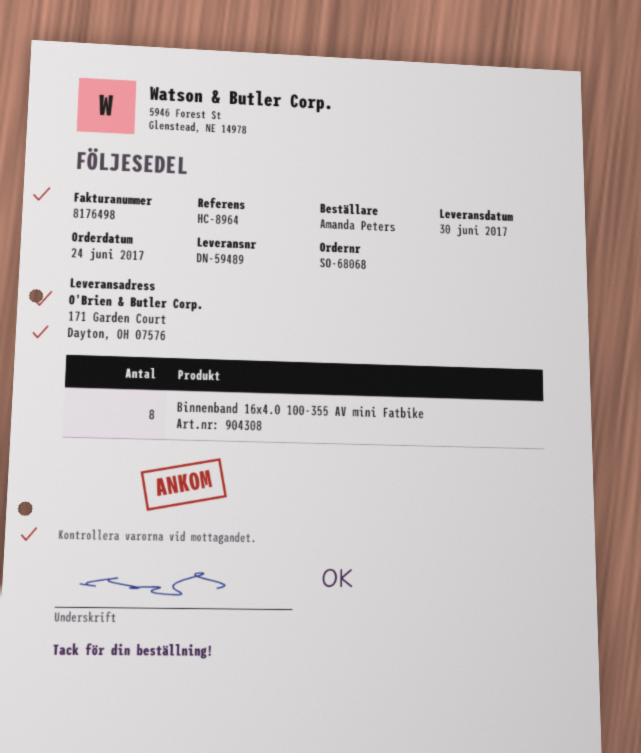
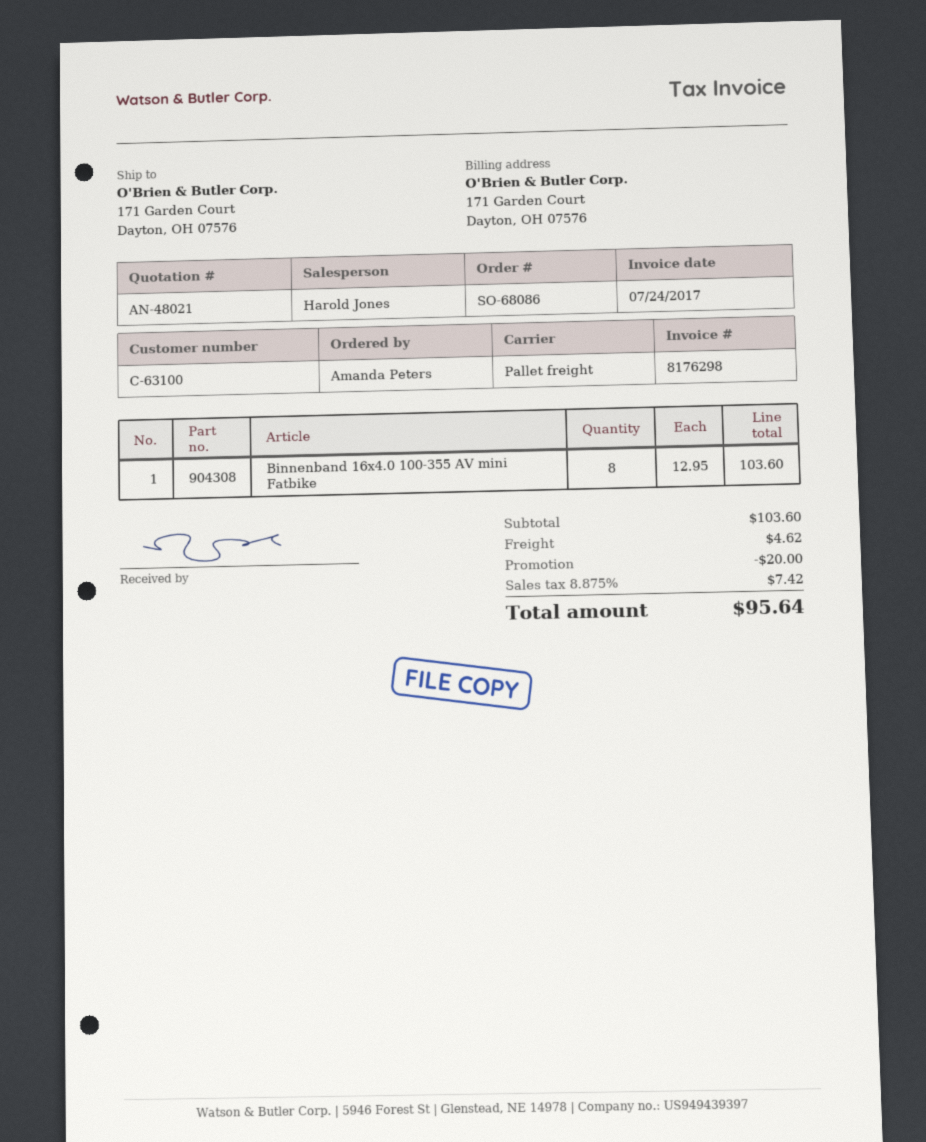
order number: SO-68068 -> SO-68086
invoice number: 8176498 -> 8176298

